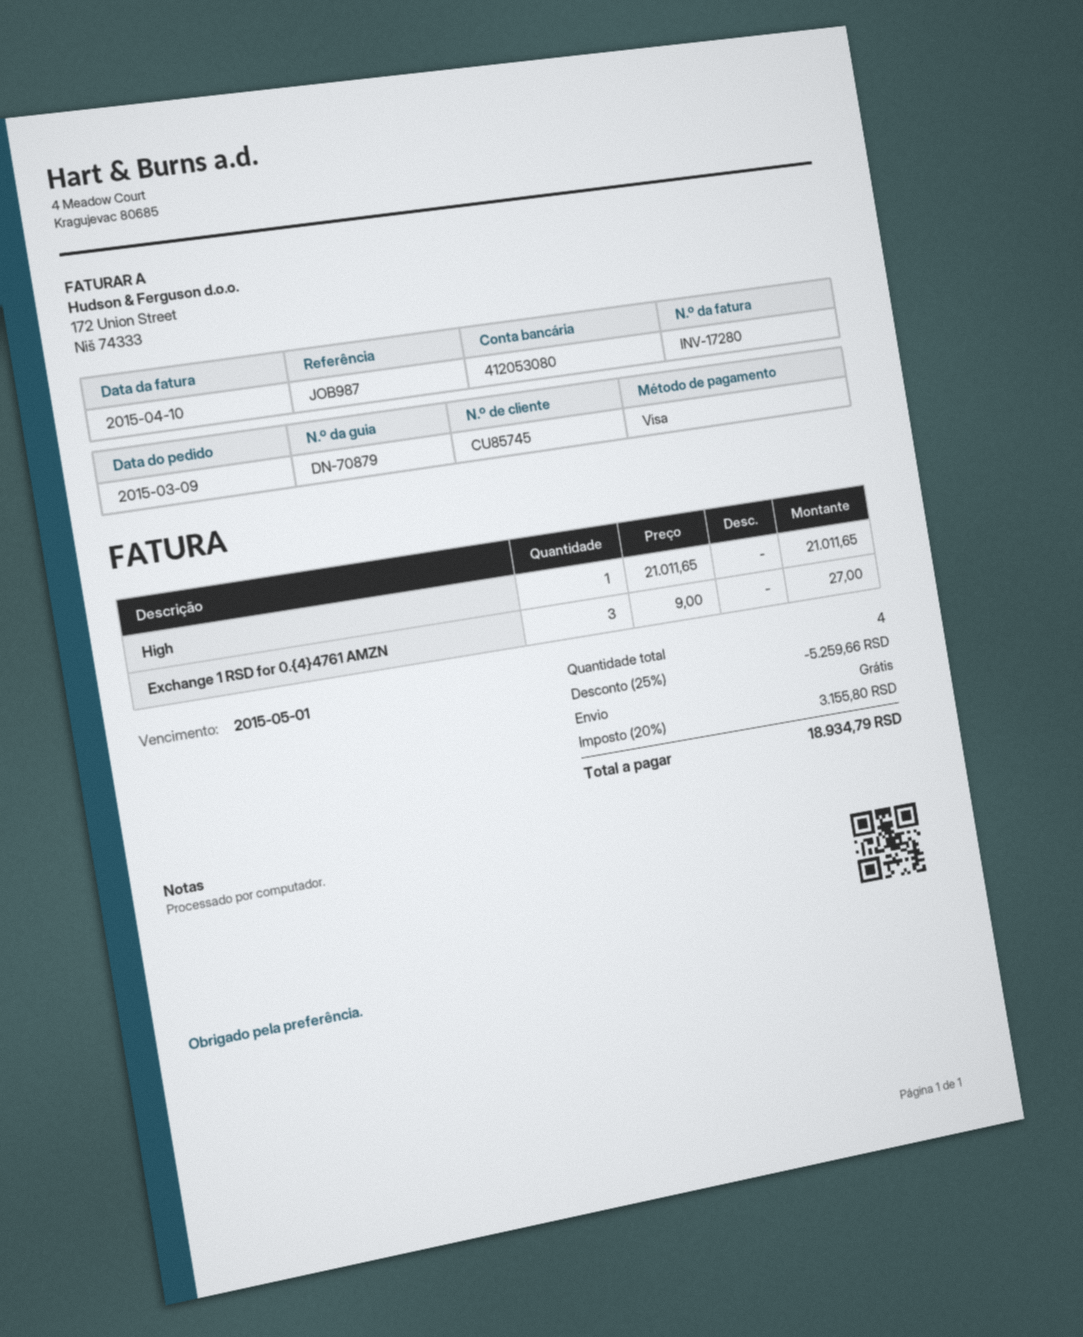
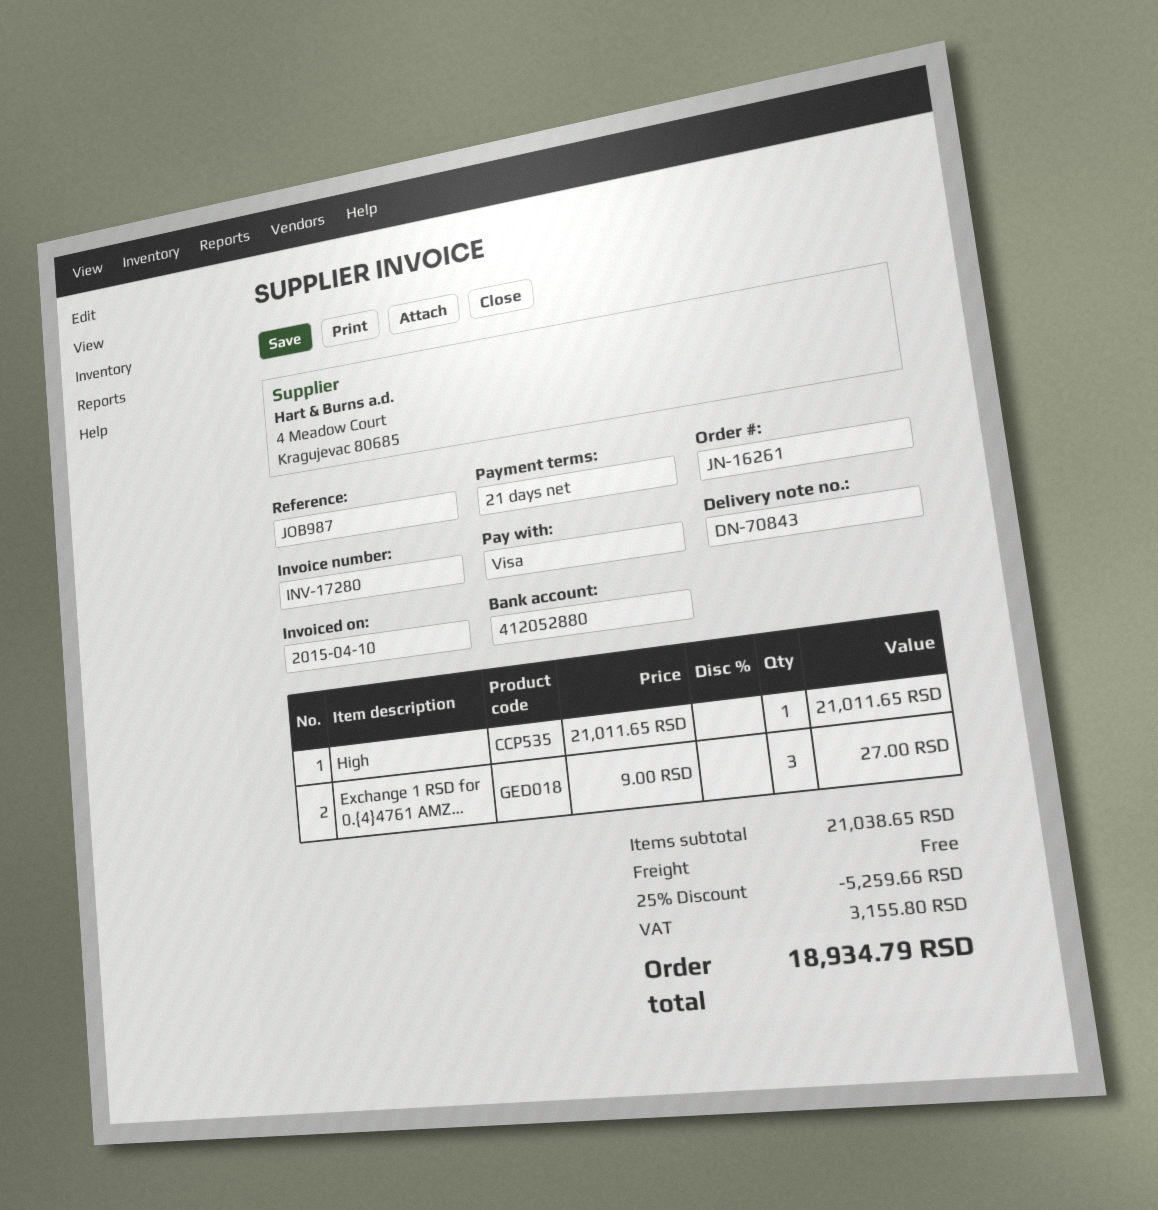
delivery note number: DN-70879 -> DN-70843
bank account: 412053080 -> 412052880

